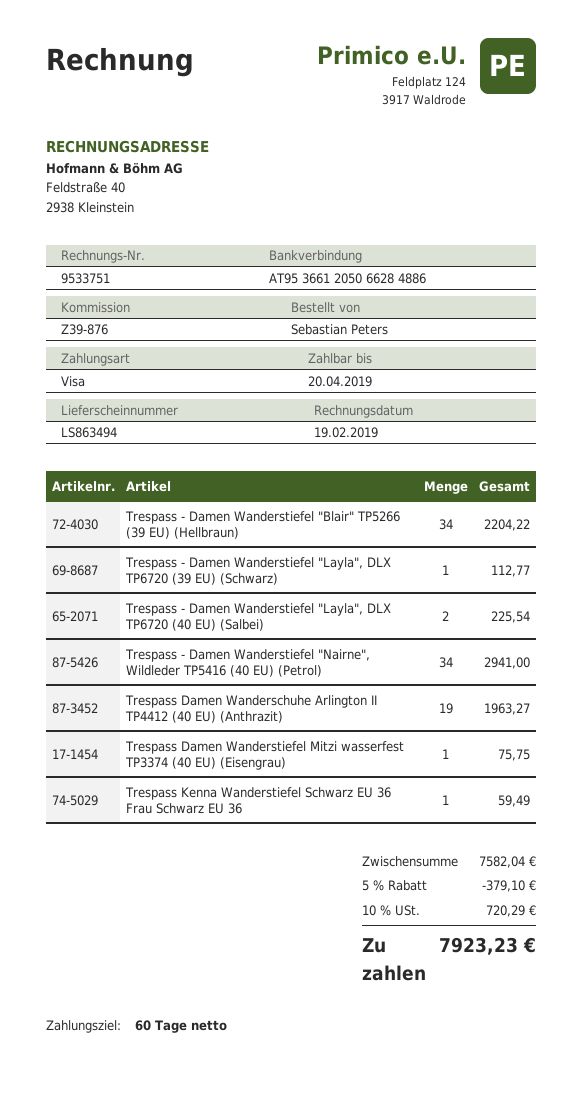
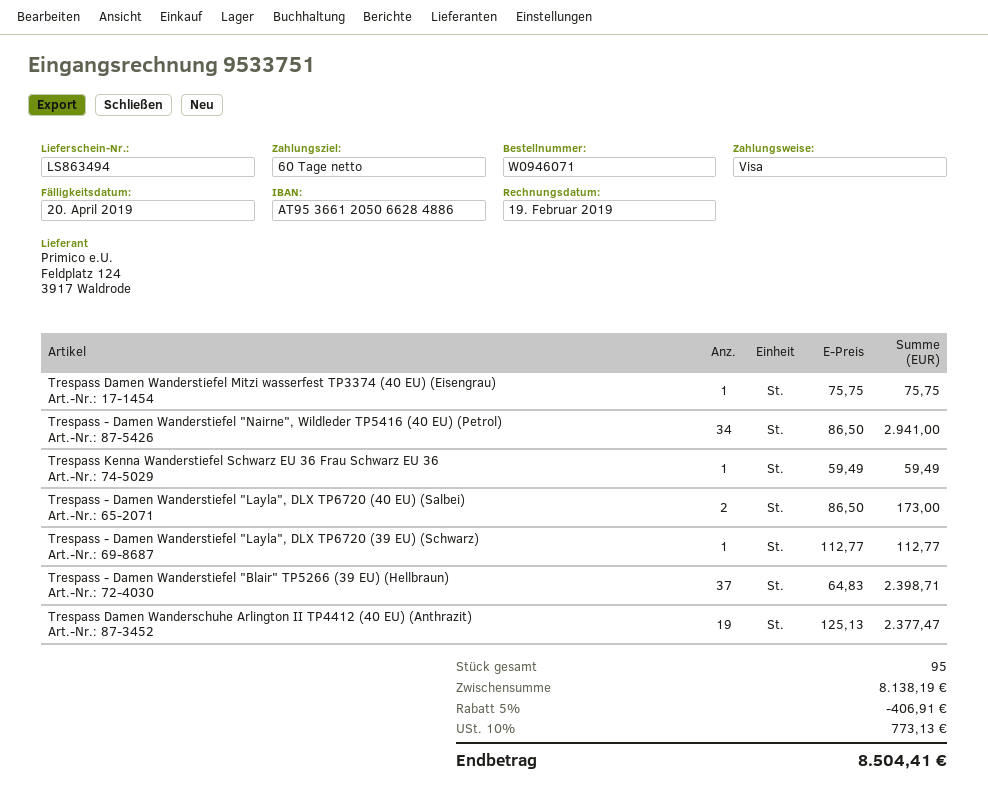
Trespass - Damen Wanderstiefel "Blair" TP5266 (39 EU) (Hellbraun): 34 for 2204.22 -> 37 for 2398.71
Trespass - Damen Wanderstiefel "Layla", DLX TP6720 (40 EU) (Salbei): 2 for 225.54 -> 2 for 173.00
Trespass Damen Wanderschuhe Arlington II TP4412 (40 EU) (Anthrazit): 19 for 1963.27 -> 19 for 2377.47
subtotal: 7582.04 -> 8138.19
discount: 5% = 379.10 -> 5% = 406.91
tax: 10% = 720.29 -> 10% = 773.13
total: 7923.23 -> 8504.41

